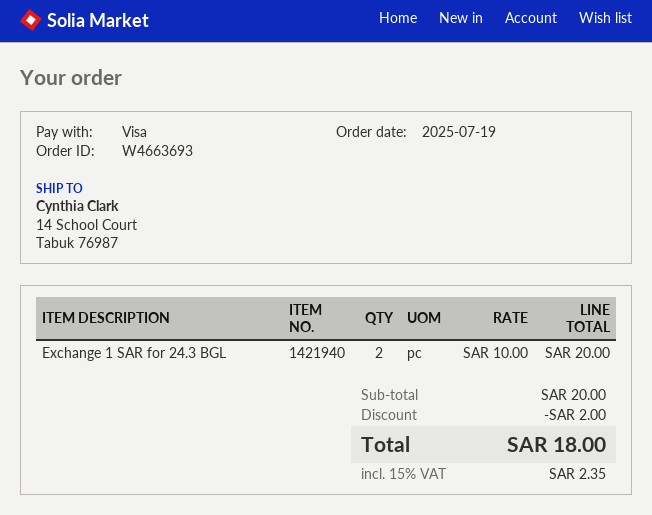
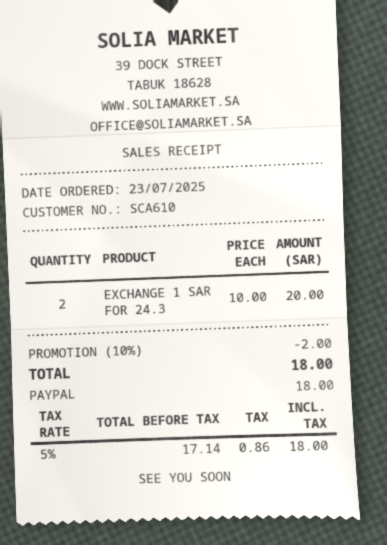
order date: 2025-07-19 -> 2025-07-23
payment method: Visa -> PayPal
tax: 15% = 2.35 -> 5% = 0.86

